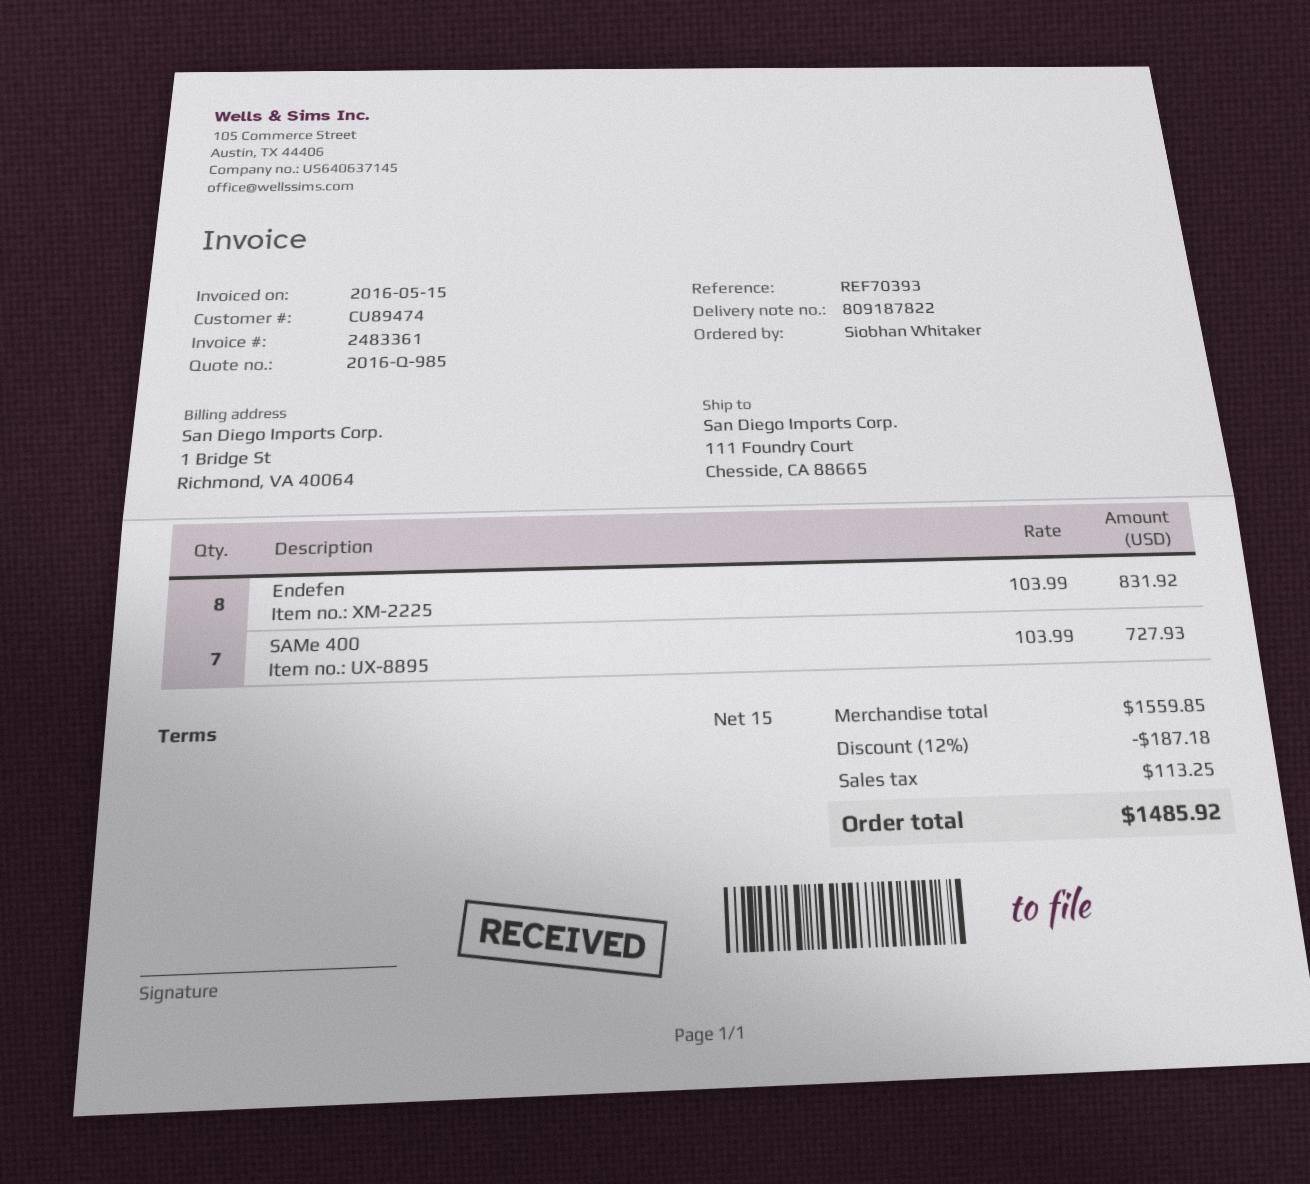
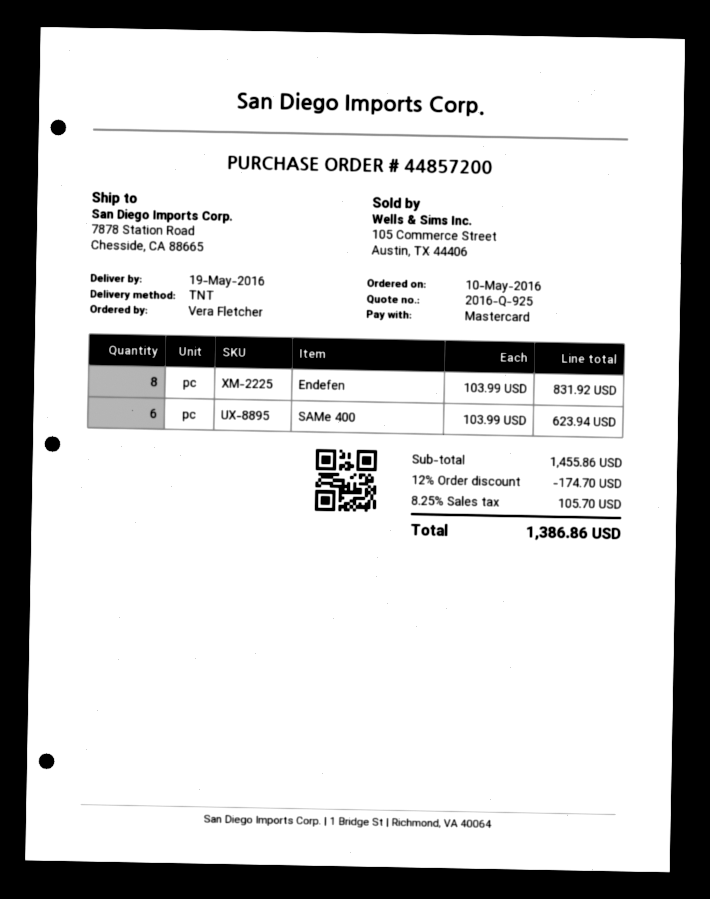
quote number: 2016-Q-985 -> 2016-Q-925
ordered by: Siobhan Whitaker -> Vera Fletcher
ship to: 111 Foundry Court, Chesside, CA 88665 -> 7878 Station Road, Chesside, CA 88665
SAMe 400: 7 x 103.99 = 727.93 -> 6 x 103.99 = 623.94
subtotal: 1559.85 -> 1455.86
discount: 12% = 187.18 -> 12% = 174.70
tax: 113.25 -> 105.70
total: 1485.92 -> 1386.86

